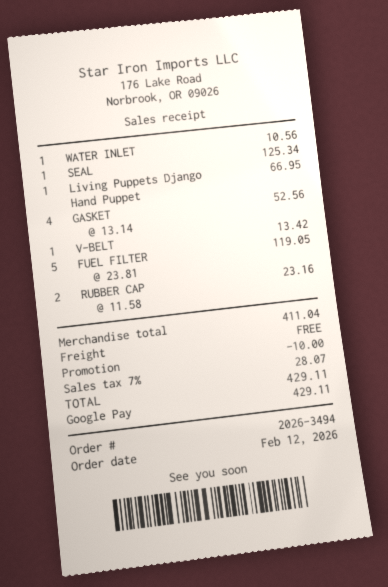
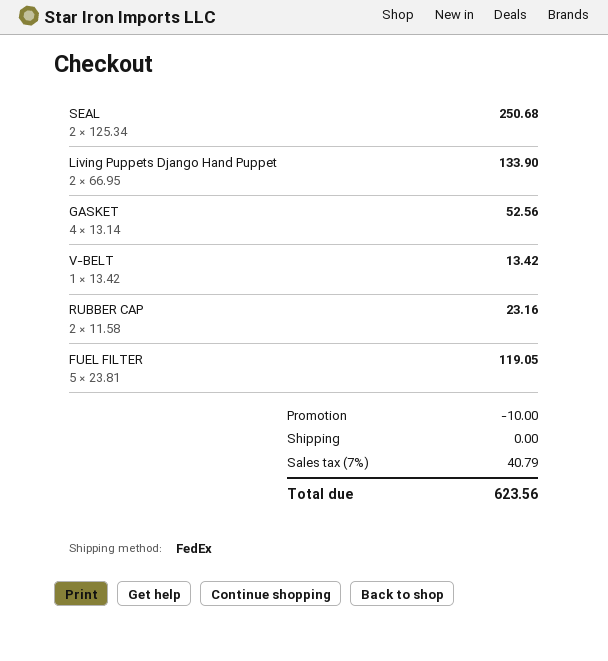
WATER INLET: 1 x 10.56 = 10.56 -> none
SEAL: 1 x 125.34 = 125.34 -> 2 x 125.34 = 250.68
Living Puppets Django Hand Puppet: 1 x 66.95 = 66.95 -> 2 x 66.95 = 133.90
tax: 7% = 28.07 -> 7% = 40.79
total: 429.11 -> 623.56

